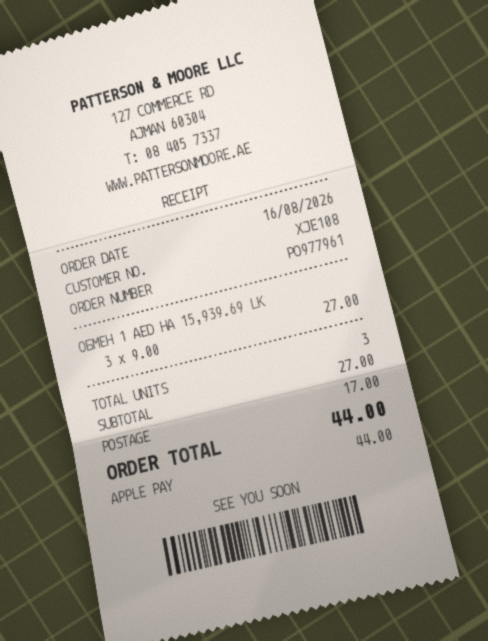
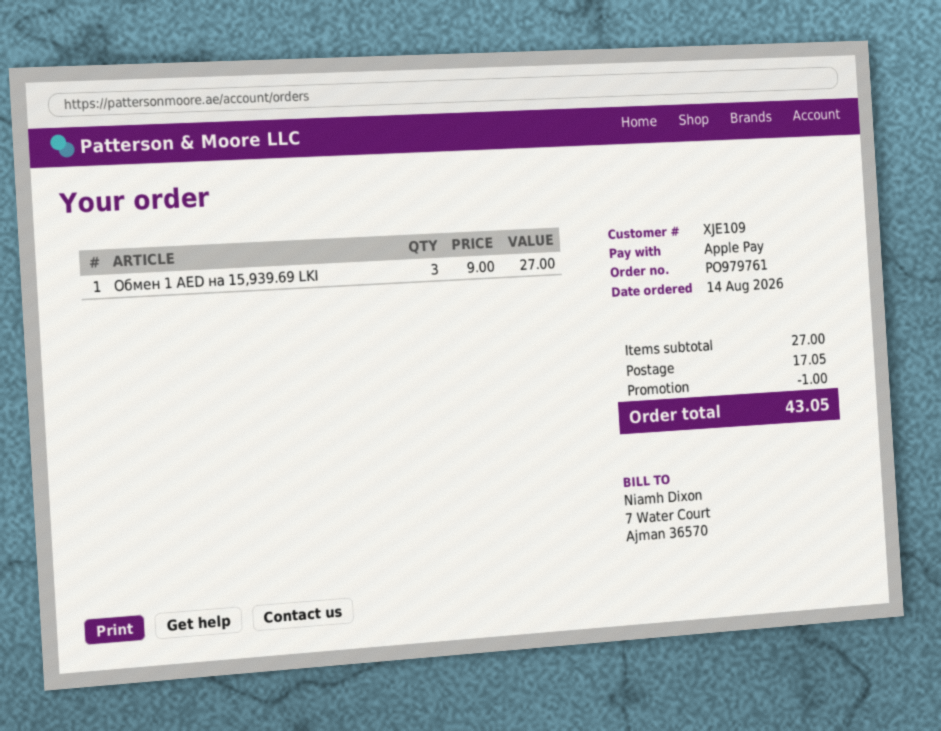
order number: PO977961 -> PO979761
order date: 2026-08-16 -> 2026-08-14
customer number: XJE108 -> XJE109
discount: none -> 1.00
shipping: 17.00 -> 17.05
total: 44.00 -> 43.05

